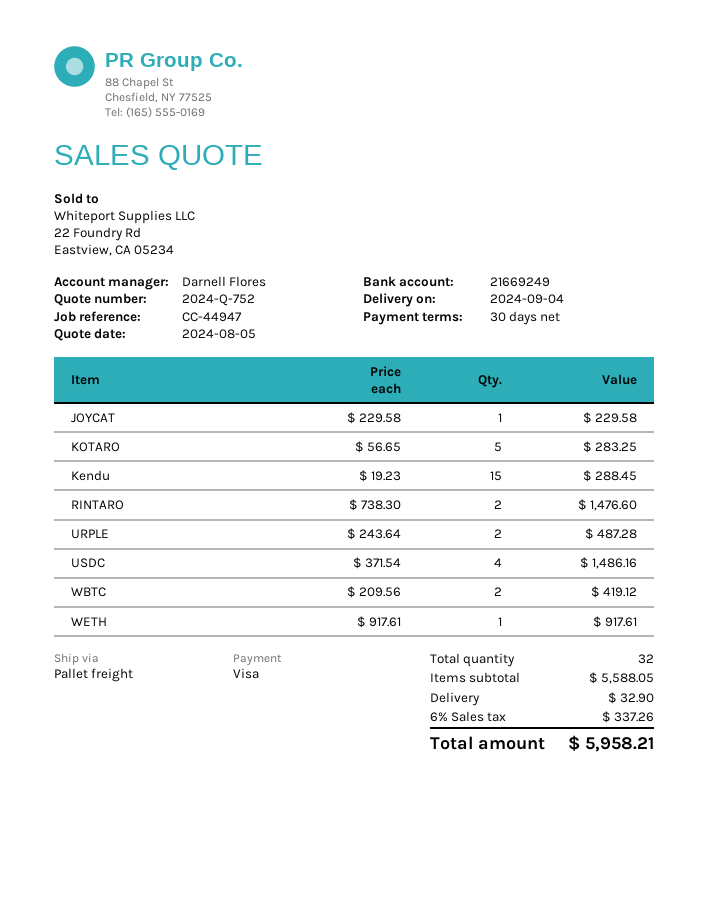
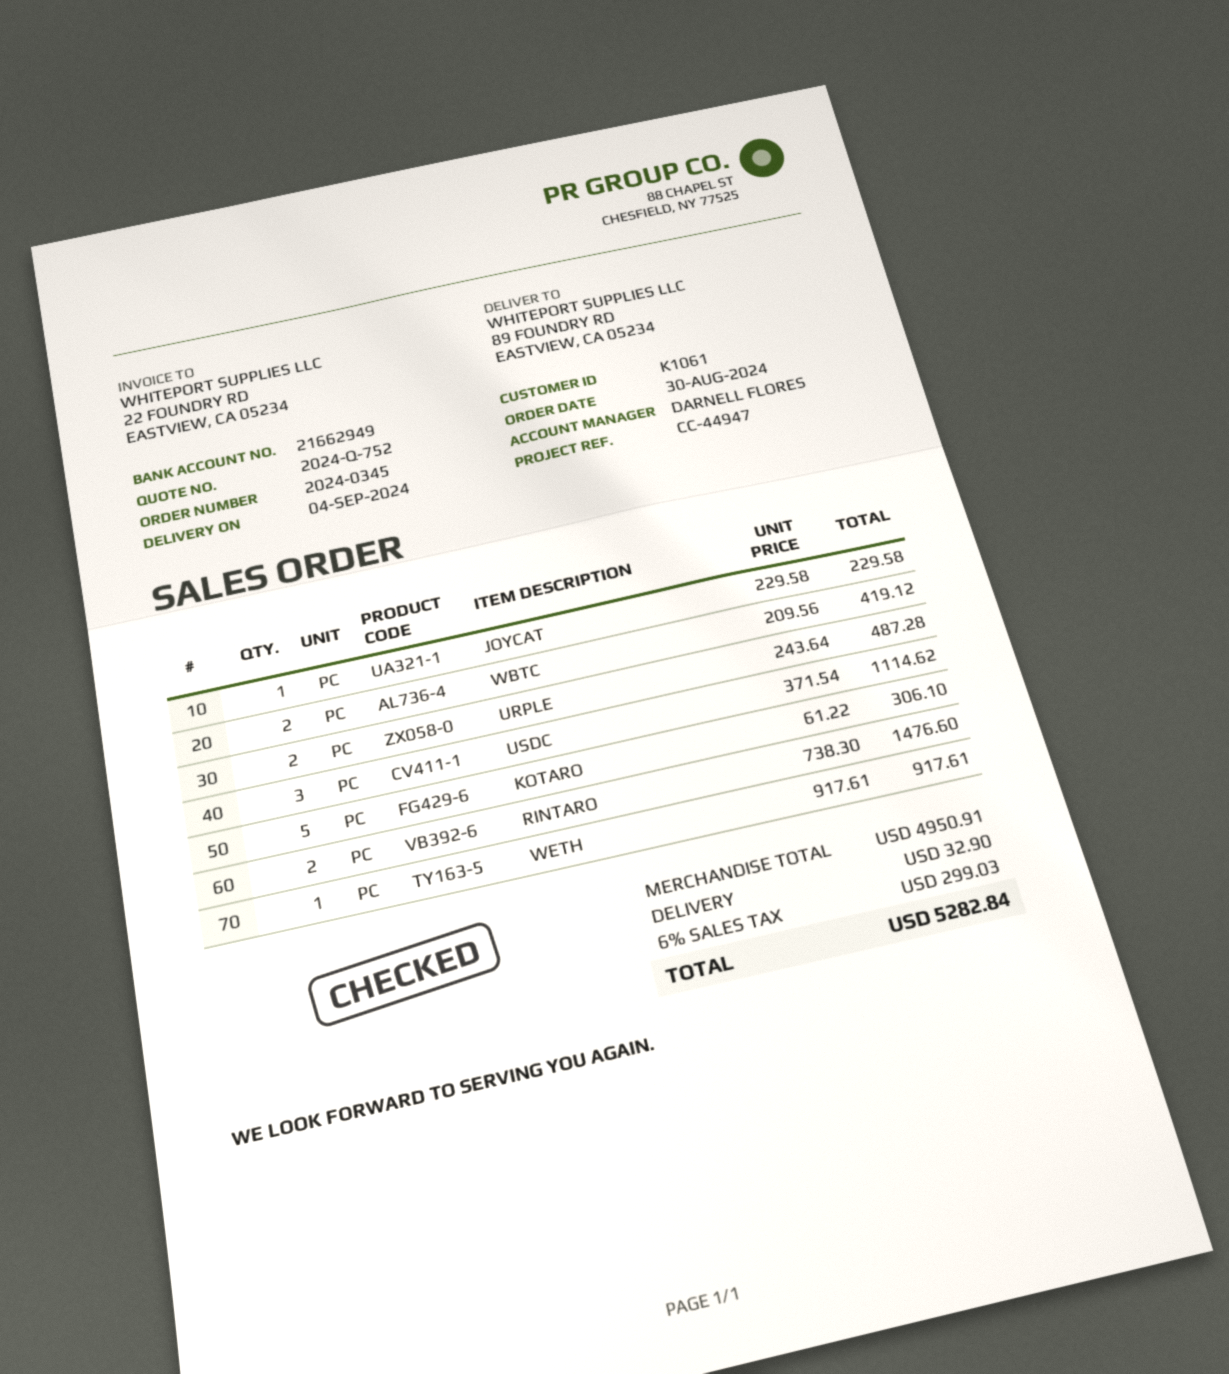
bank account: 21669249 -> 21662949
KOTARO: 5 x 56.65 = 283.25 -> 5 x 61.22 = 306.10
Kendu: 15 x 19.23 = 288.45 -> none
USDC: 4 x 371.54 = 1486.16 -> 3 x 371.54 = 1114.62
subtotal: 5588.05 -> 4950.91
tax: 6% = 337.26 -> 6% = 299.03
total: 5958.21 -> 5282.84

